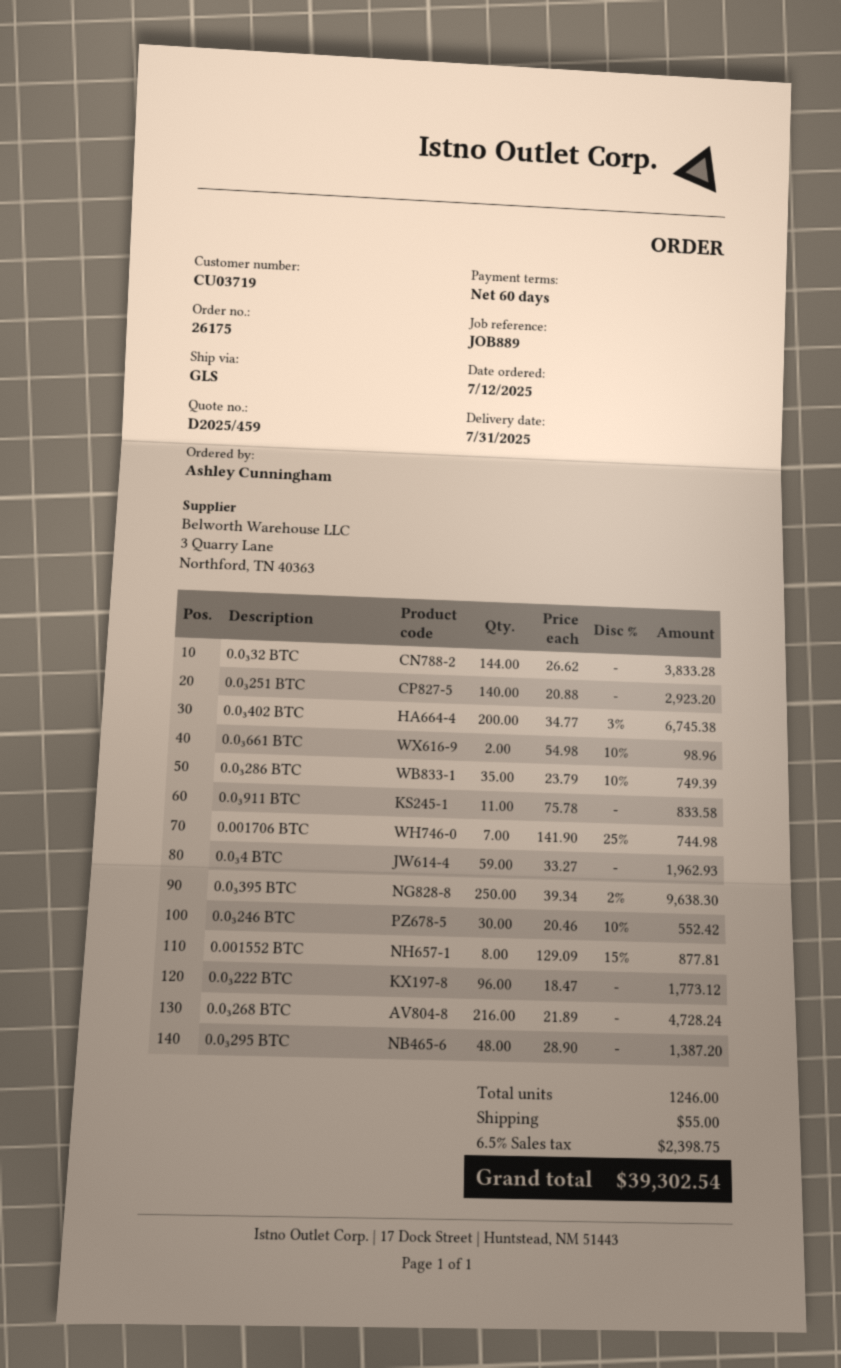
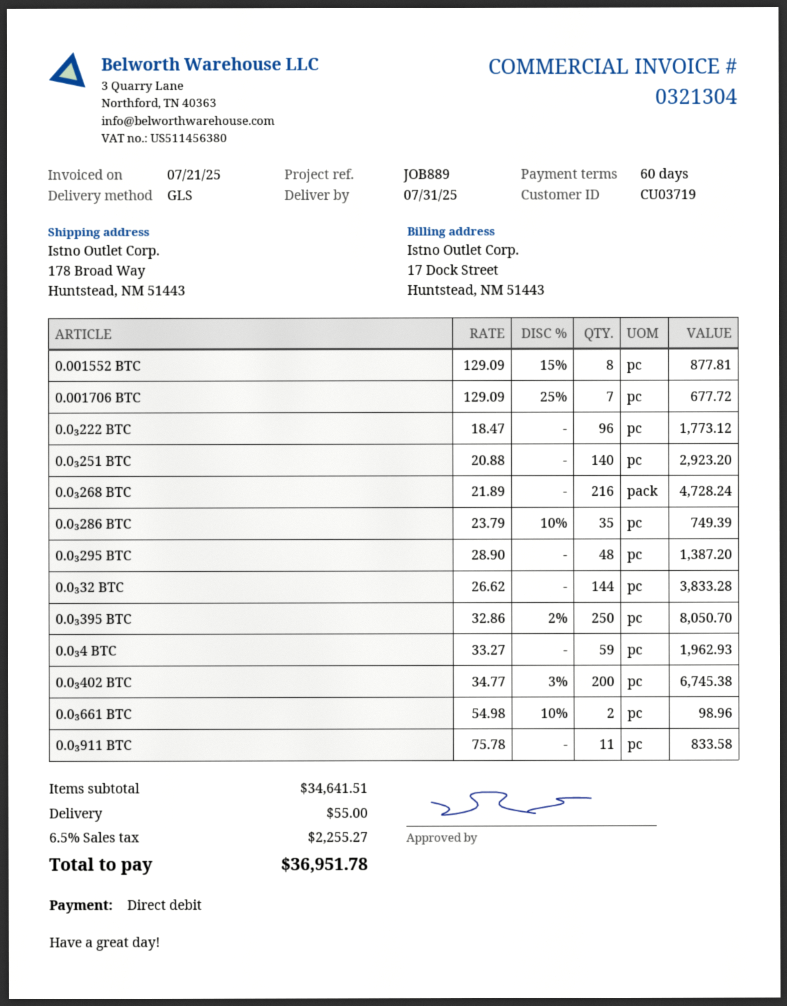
0.001706 BTC: 7 x 141.90 - 25% = 744.98 -> 7 x 129.09 - 25% = 677.72
0.0₃395 BTC: 250 x 39.34 - 2% = 9638.30 -> 250 x 32.86 - 2% = 8050.70
0.0₃246 BTC: 30 x 20.46 - 10% = 552.42 -> none
tax: 6.5% = 2398.75 -> 6.5% = 2255.27
total: 39302.54 -> 36951.78

